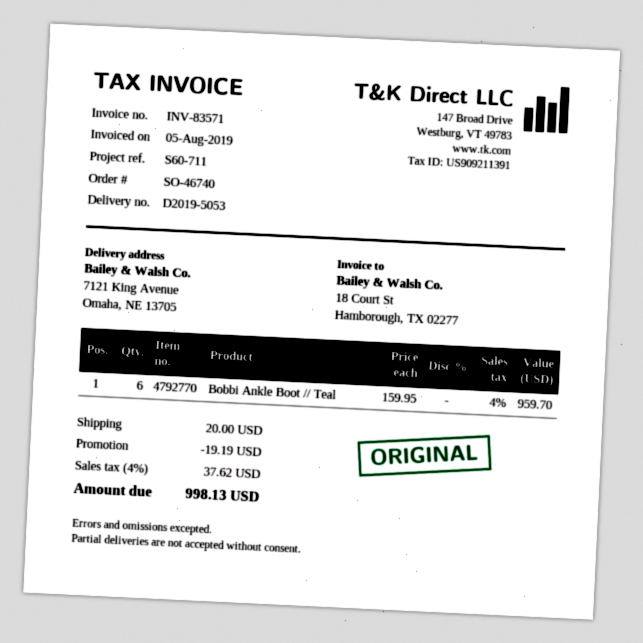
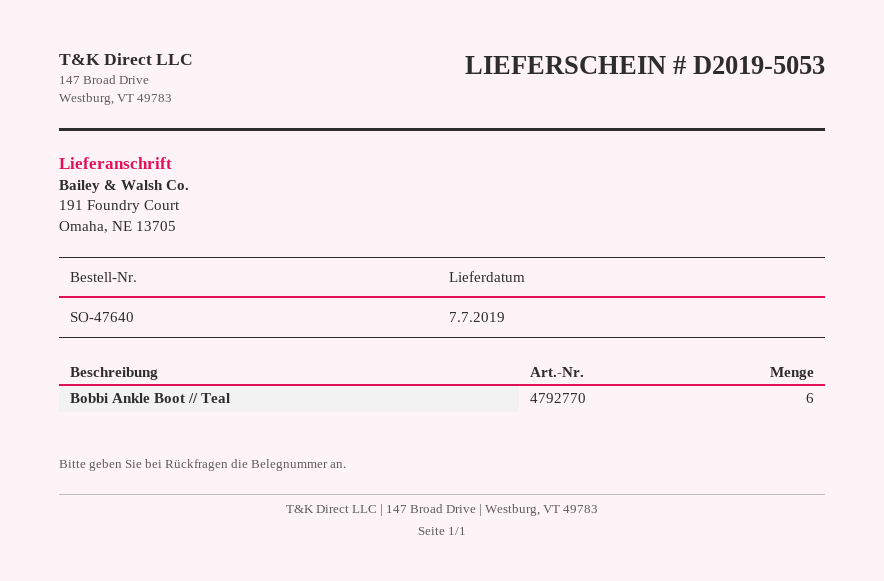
order number: SO-46740 -> SO-47640
ship to: 7121 King Avenue, Omaha, NE 13705 -> 191 Foundry Court, Omaha, NE 13705

